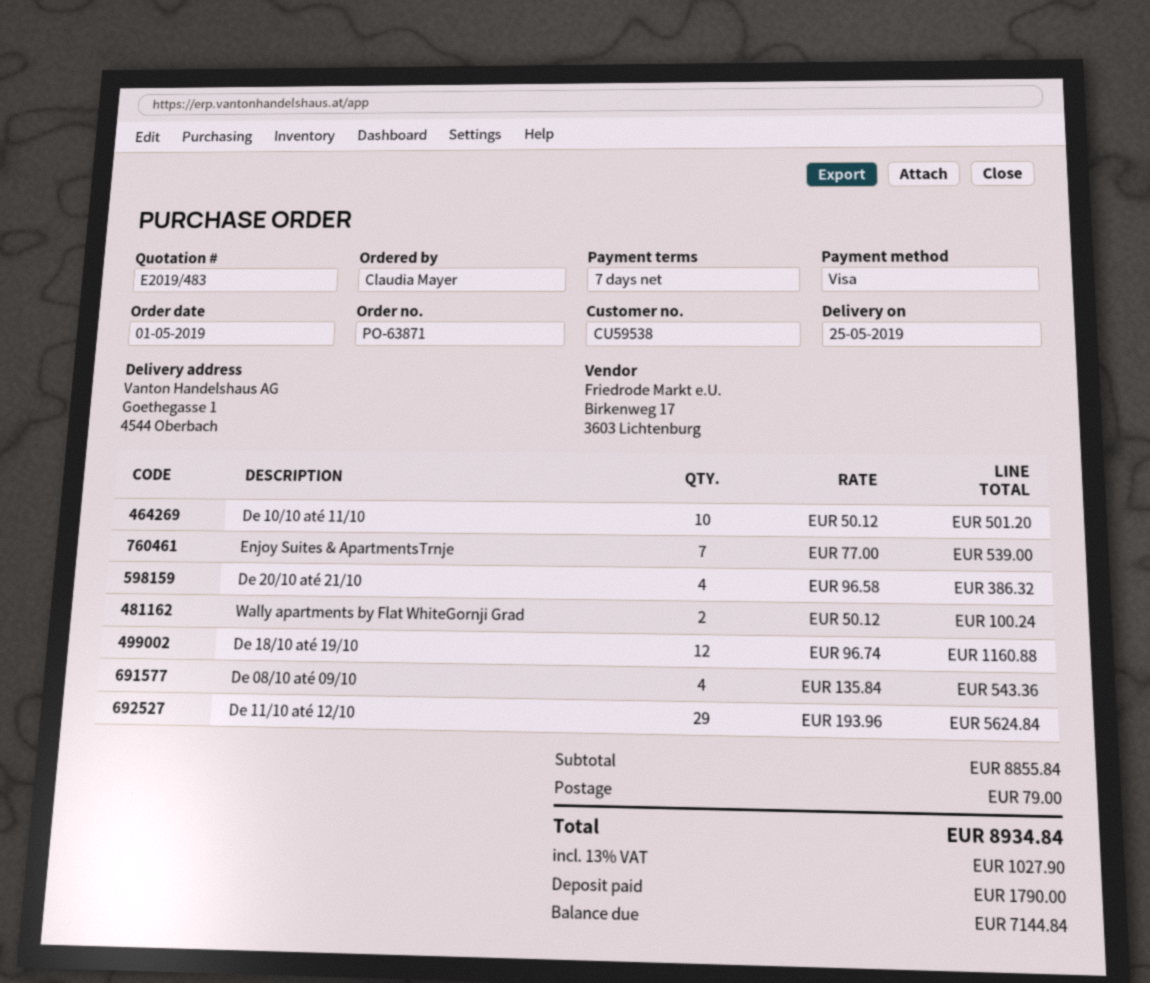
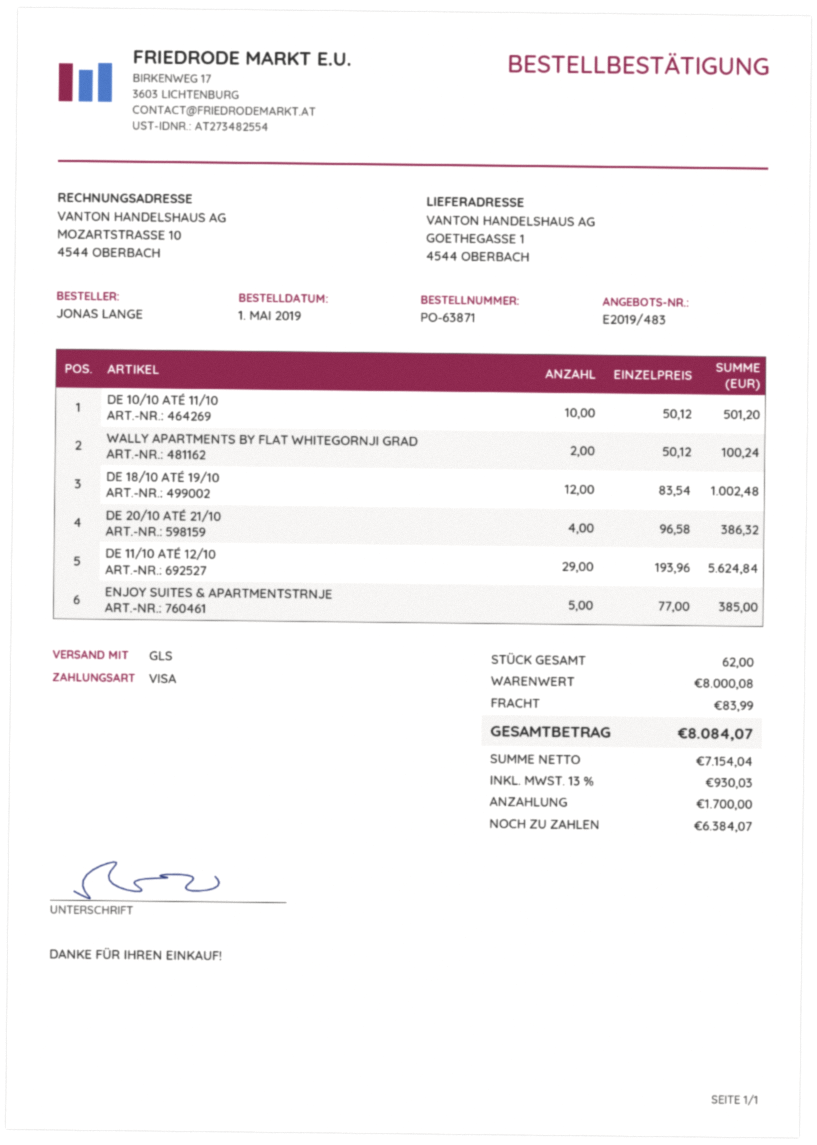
ordered by: Claudia Mayer -> JONAS LANGE
Enjoy Suites & ApartmentsTrnje: 7 x 77.00 = 539.00 -> 5 x 77.00 = 385.00
De 18/10 até 19/10: 12 x 96.74 = 1160.88 -> 12 x 83.54 = 1002.48
De 08/10 até 09/10: 4 x 135.84 = 543.36 -> none
subtotal: 8855.84 -> 8000.08
shipping: 79.00 -> 83.99
tax: 13% = 1027.90 -> 13% = 930.03
total: 8934.84 -> 8084.07
deposit: 1790.00 -> 1700.00
balance: 7144.84 -> 6384.07

